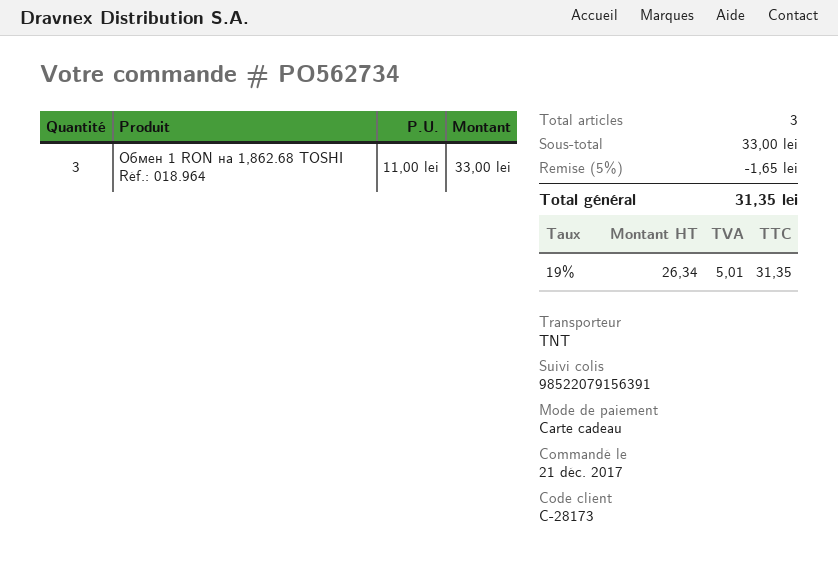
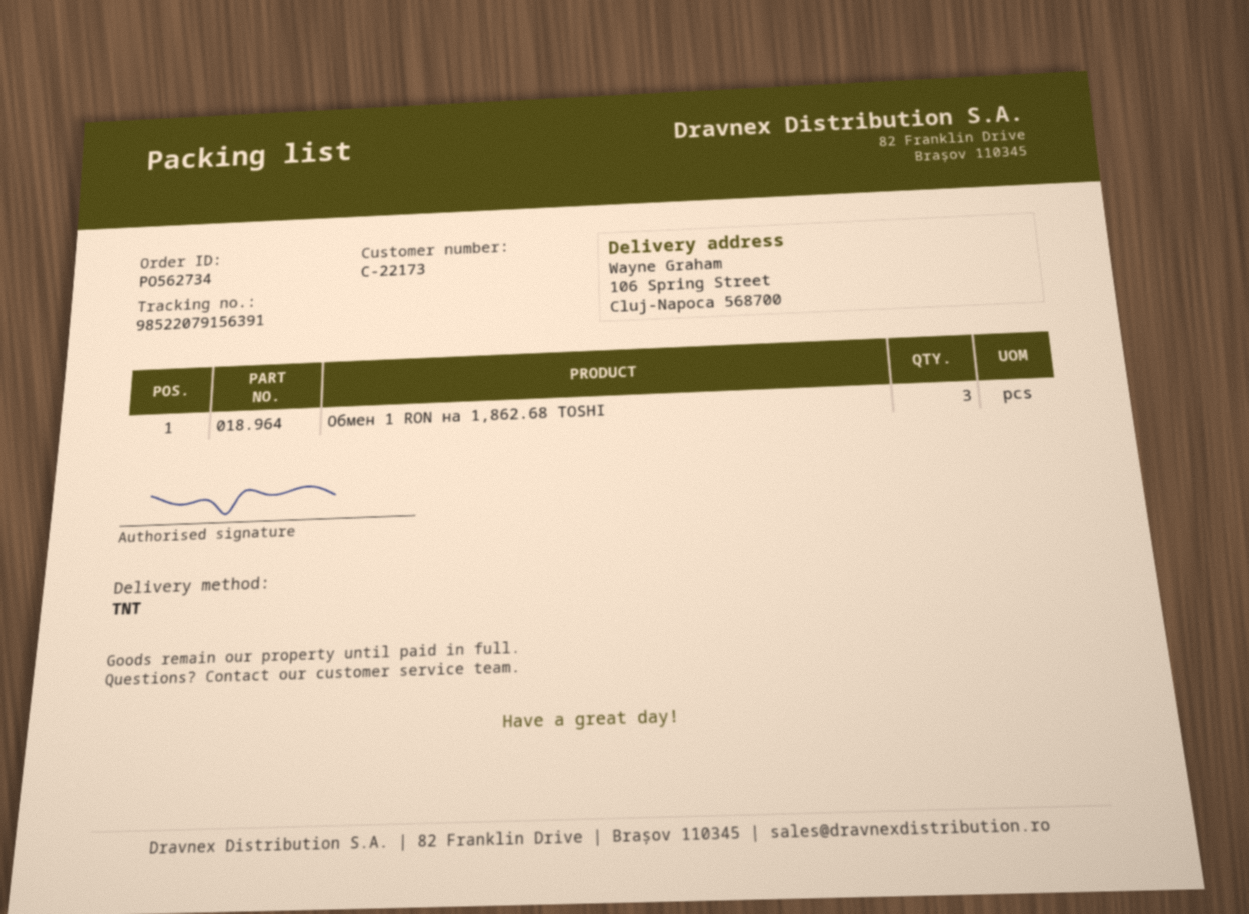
customer number: C-28173 -> C-22173

